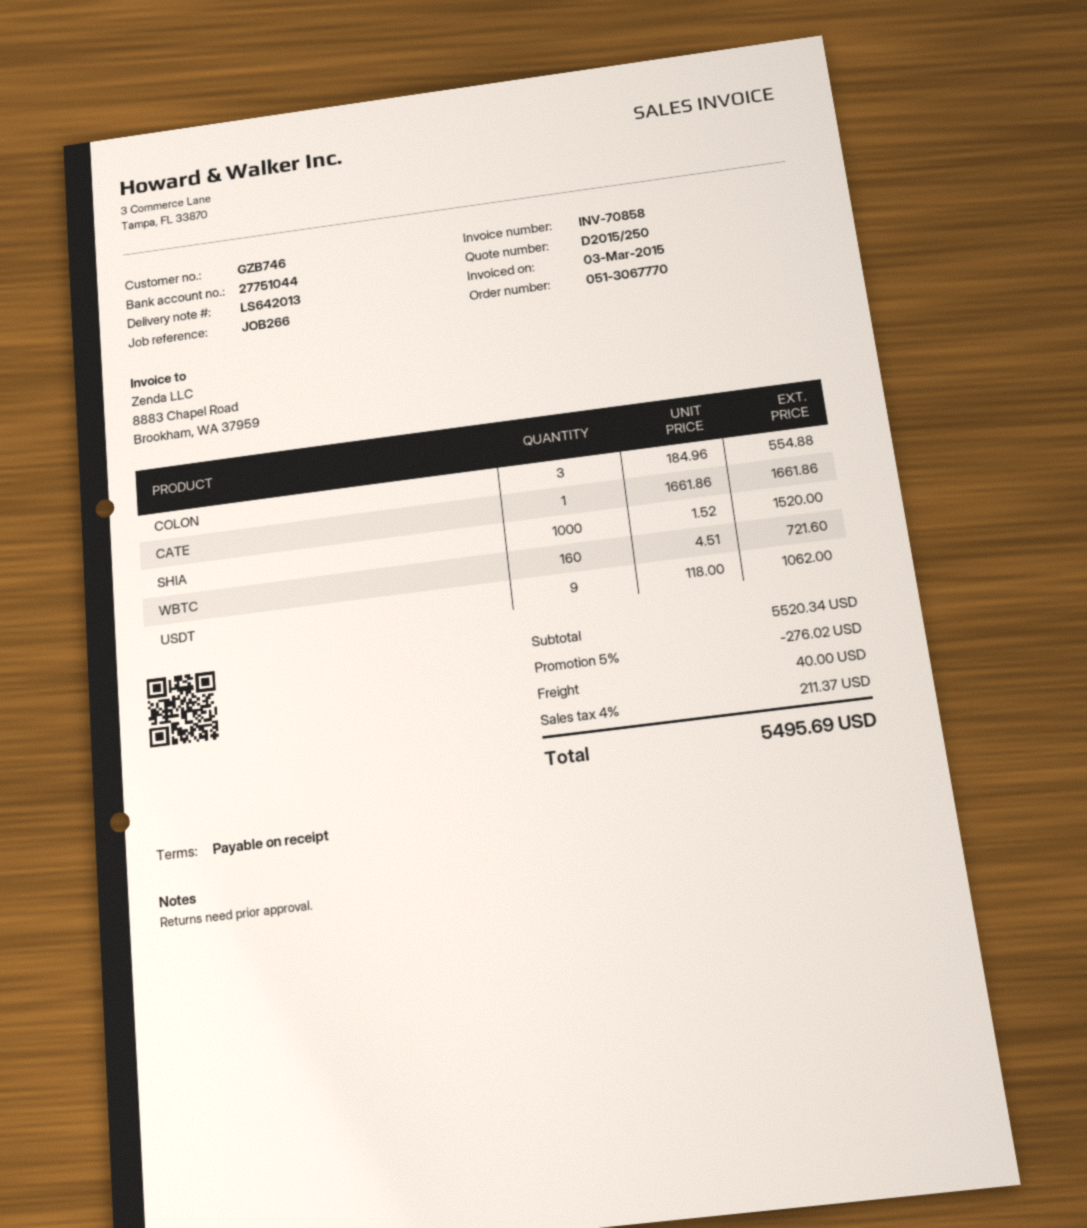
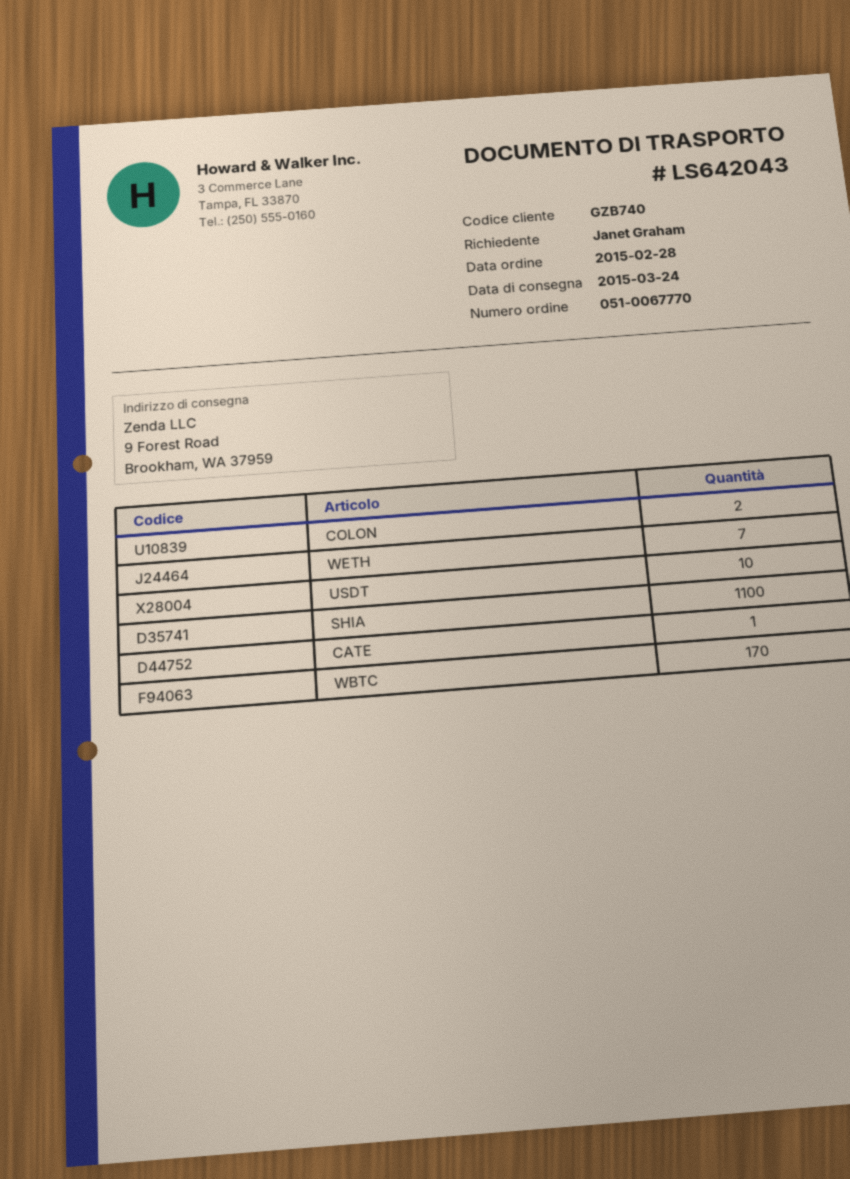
order number: 051-3067770 -> 051-0067770
delivery note number: LS642013 -> LS642043
customer number: GZB746 -> GZB740
COLON: 3 -> 2
SHIA: 1000 -> 1100
WBTC: 160 -> 170
USDT: 9 -> 10
WETH: none -> 7

